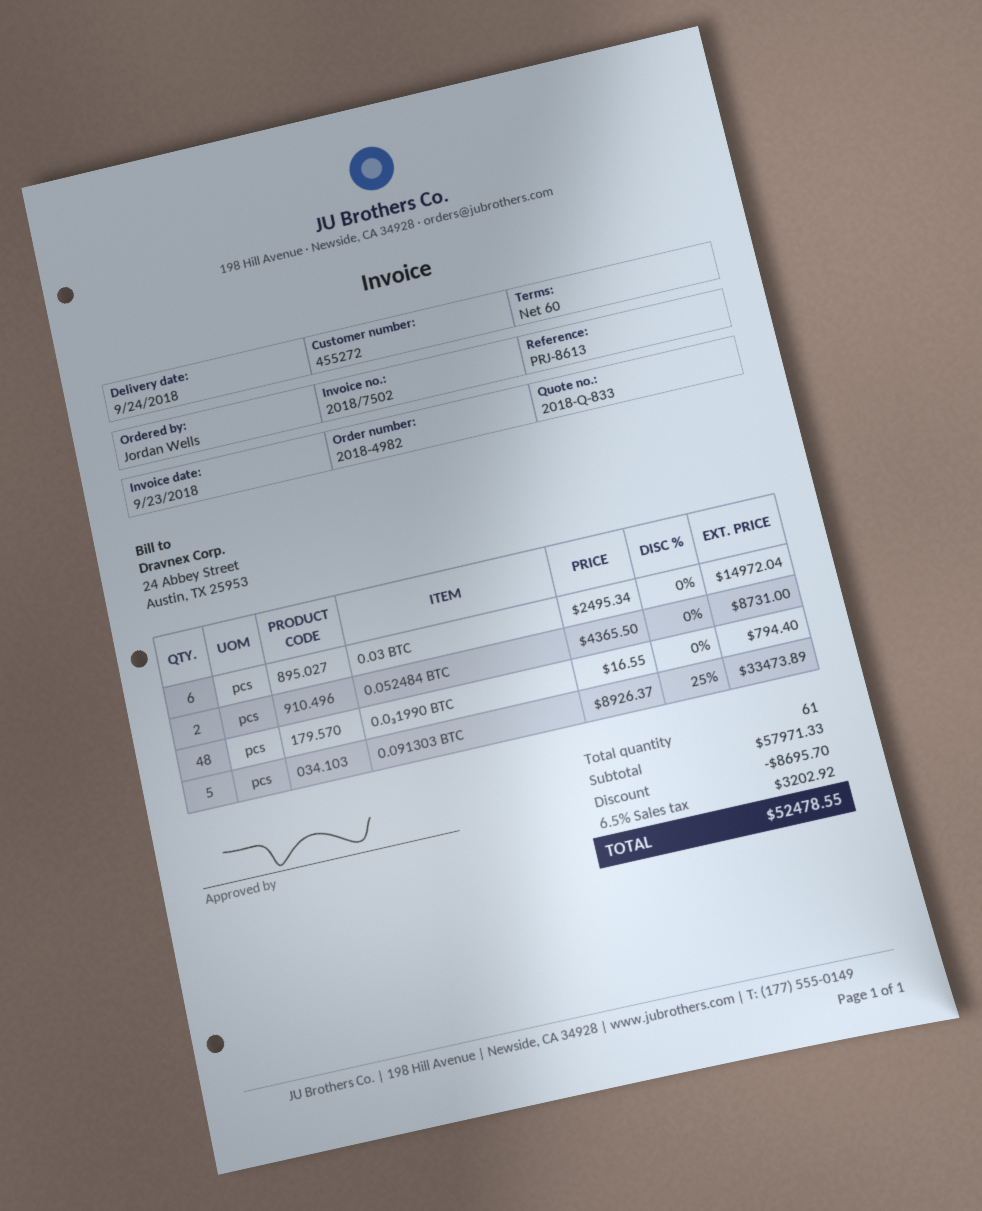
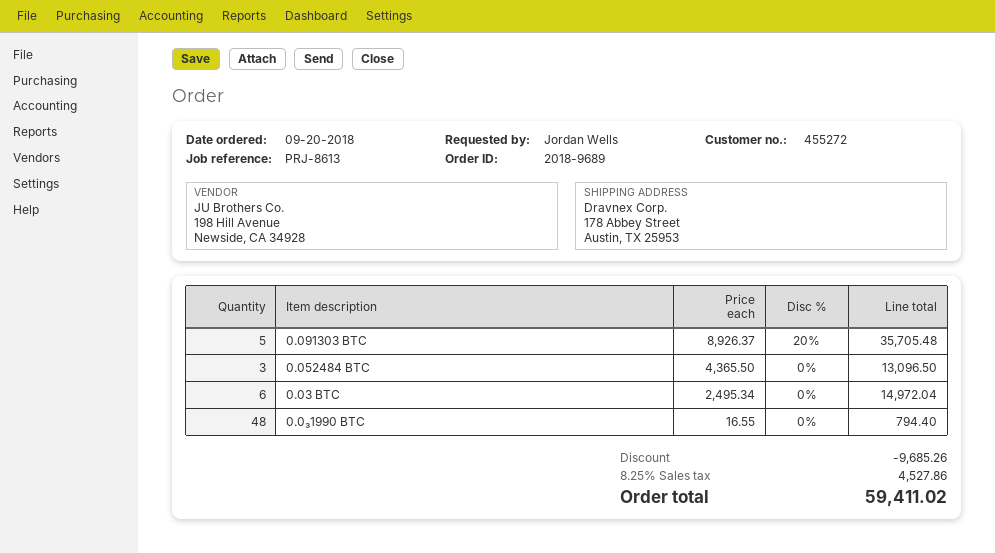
order number: 2018-4982 -> 2018-9689
0.052484 BTC: 2 x 4365.50 = 8731.00 -> 3 x 4365.50 = 13096.50
0.091303 BTC: 5 x 8926.37 - 25% = 33473.89 -> 5 x 8926.37 - 20% = 35705.48
discount: 8695.70 -> 9685.26
tax: 6.5% = 3202.92 -> 8.25% = 4527.86
total: 52478.55 -> 59411.02

